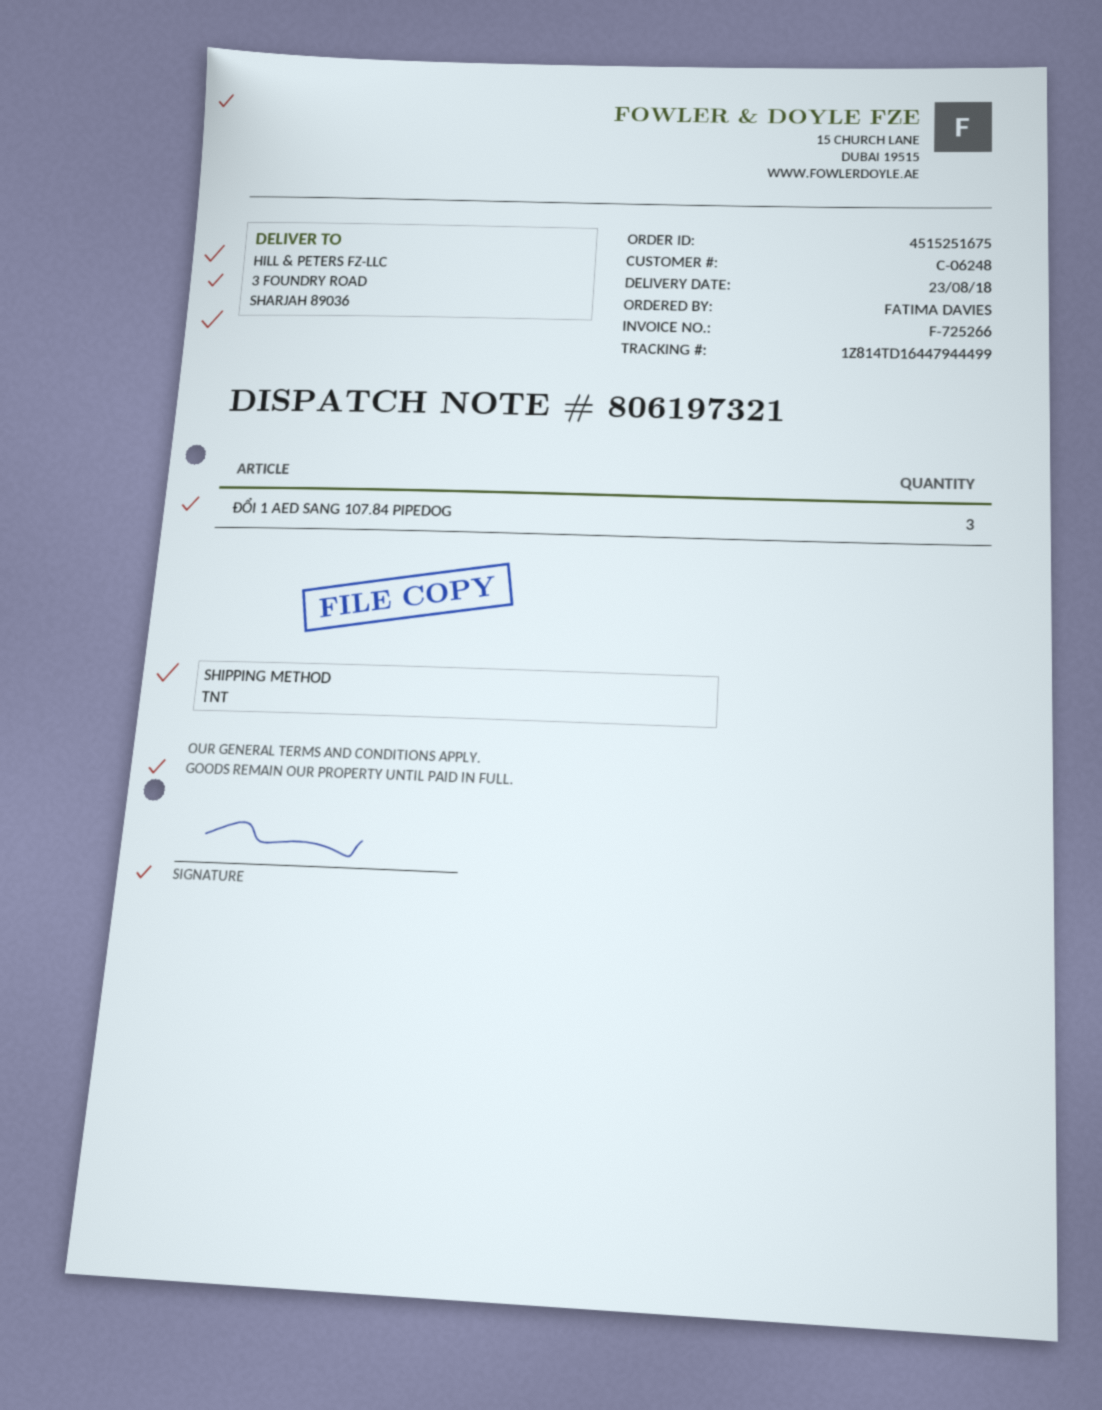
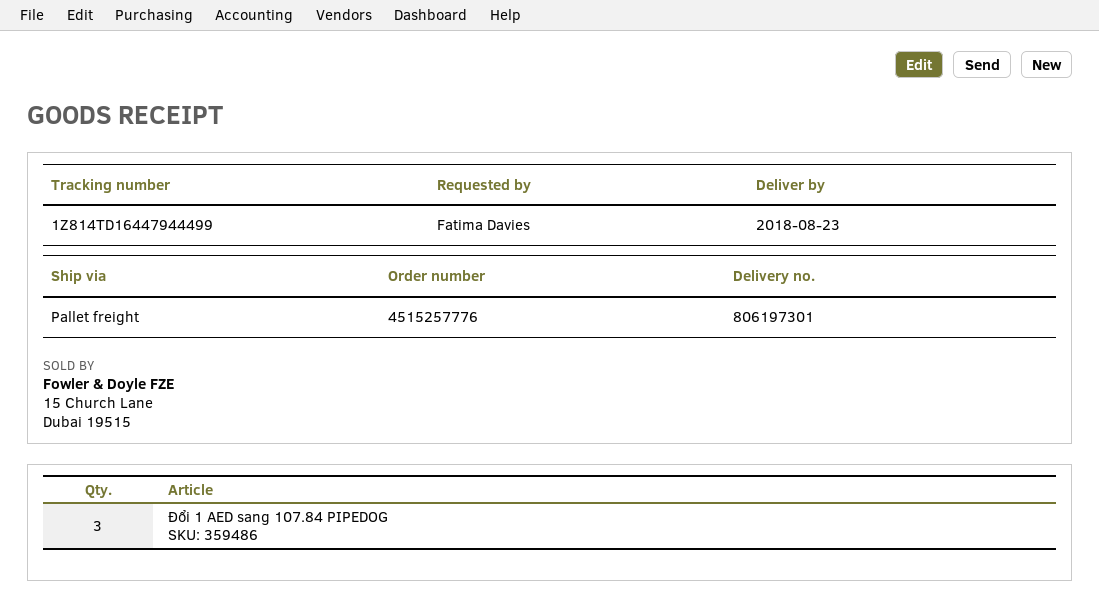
order number: 4515251675 -> 4515257776
delivery note number: 806197321 -> 806197301
shipping method: TNT -> pallet freight

